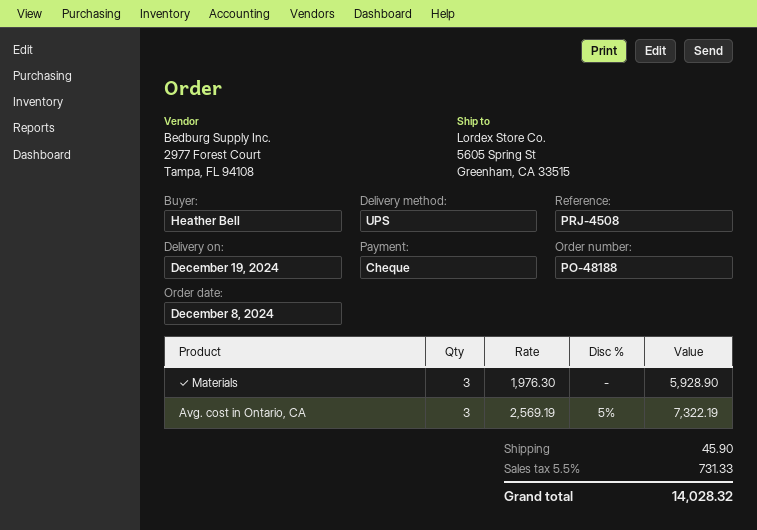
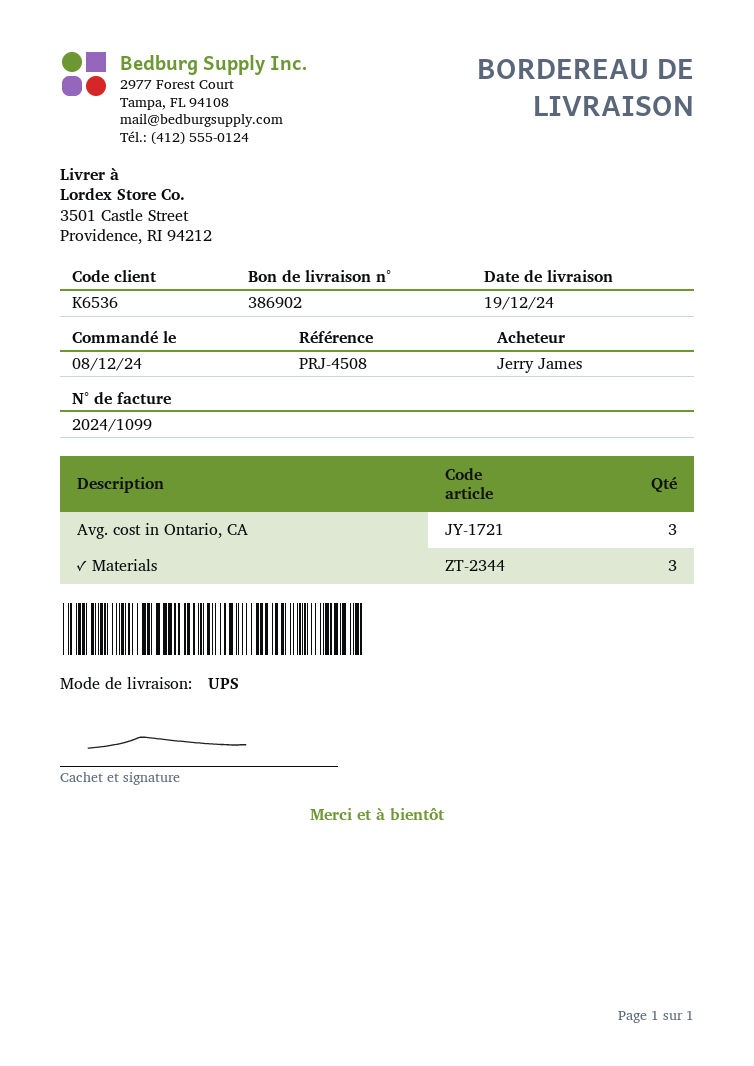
ordered by: Heather Bell -> Jerry James
ship to: 5605 Spring St, Greenham, CA 33515 -> 3501 Castle Street, Providence, RI 94212

